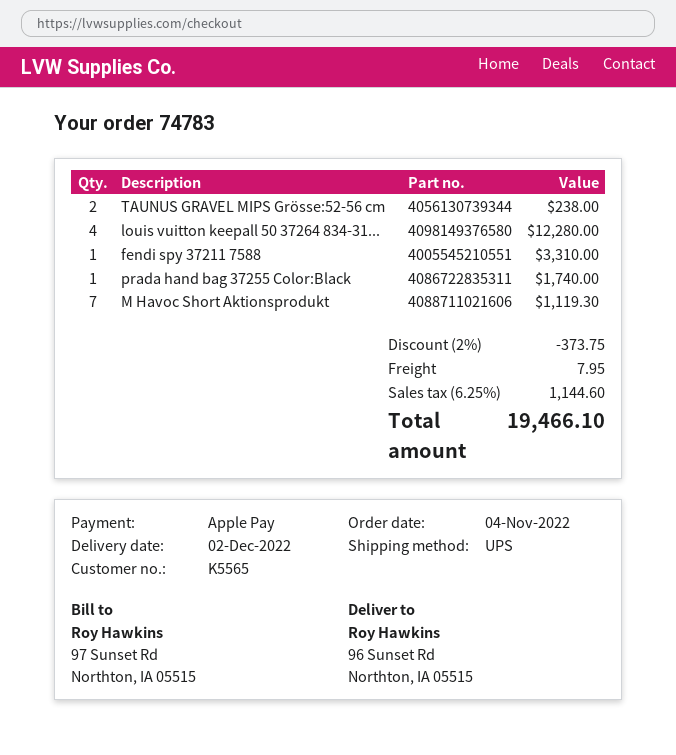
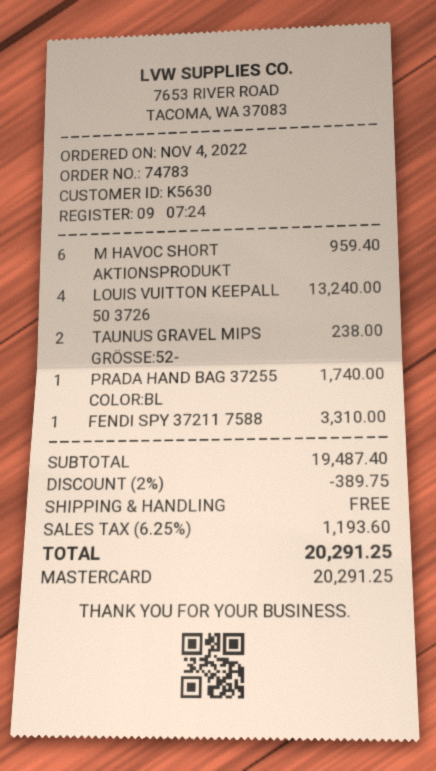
customer number: K5565 -> K5630
payment method: Apple Pay -> Mastercard
louis vuitton keepall 50 37264 834-31...: 4 for 12280.00 -> 4 for 13240.00
M Havoc Short Aktionsprodukt: 7 for 1119.30 -> 6 for 959.40
discount: 2% = 373.75 -> 2% = 389.75
shipping: 7.95 -> 0.00
tax: 6.25% = 1144.60 -> 6.25% = 1193.60
total: 19466.10 -> 20291.25

